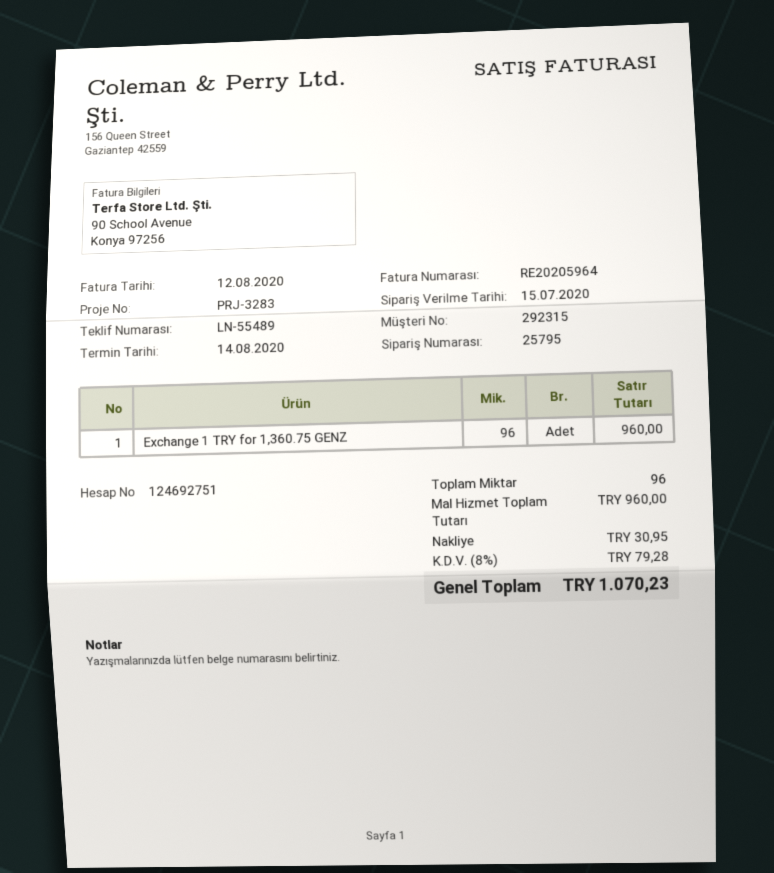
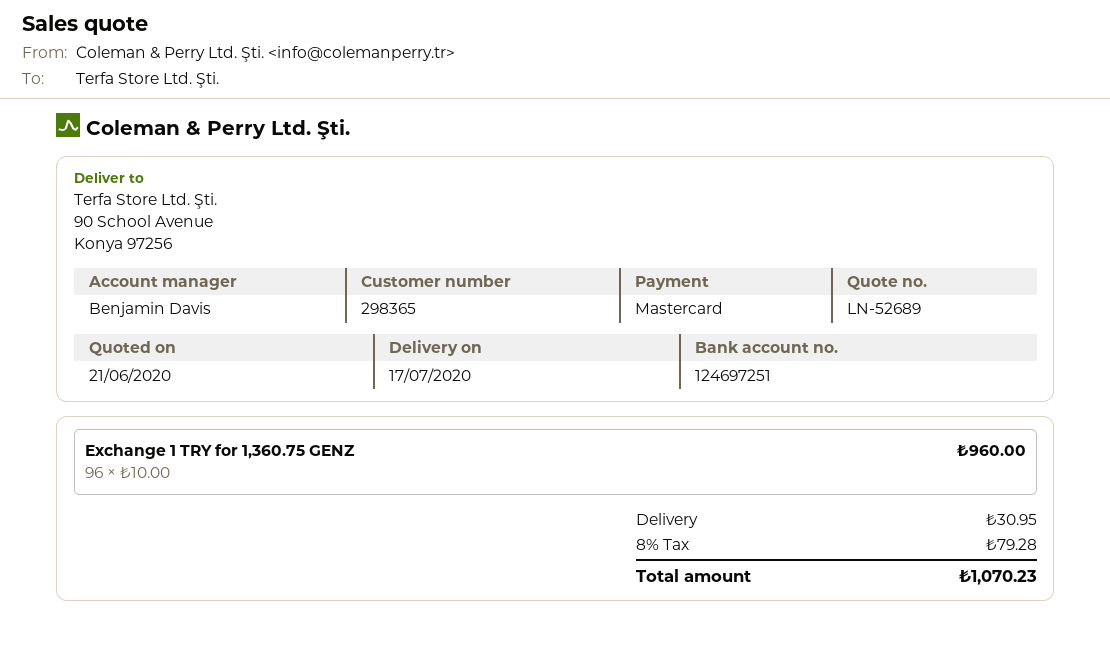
quote number: LN-55489 -> LN-52689
delivery date: 2020-08-14 -> 2020-07-17
customer number: 292315 -> 298365
bank account: 124692751 -> 124697251

